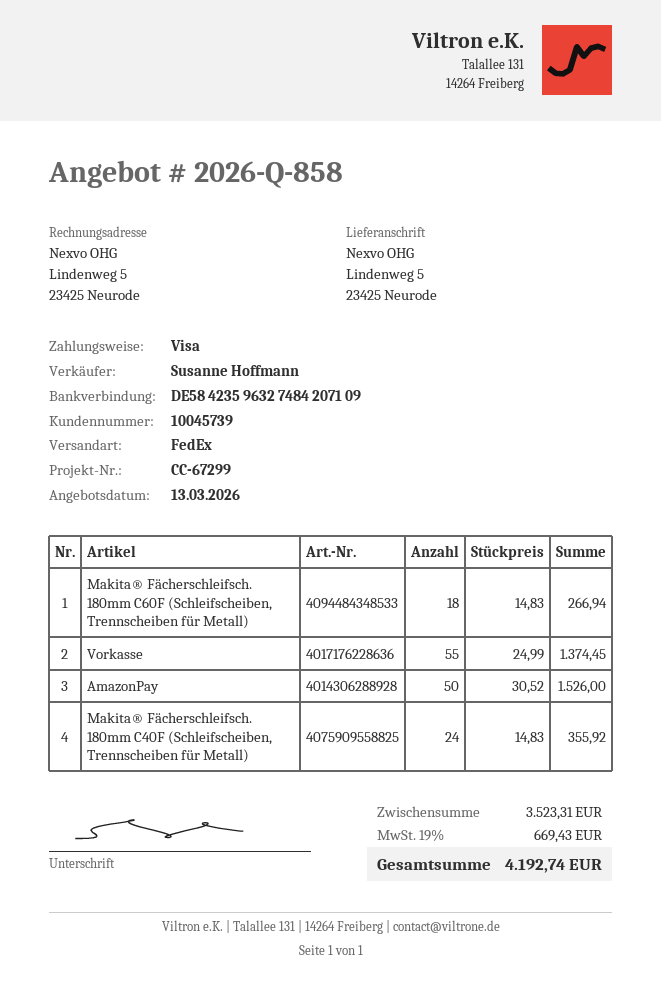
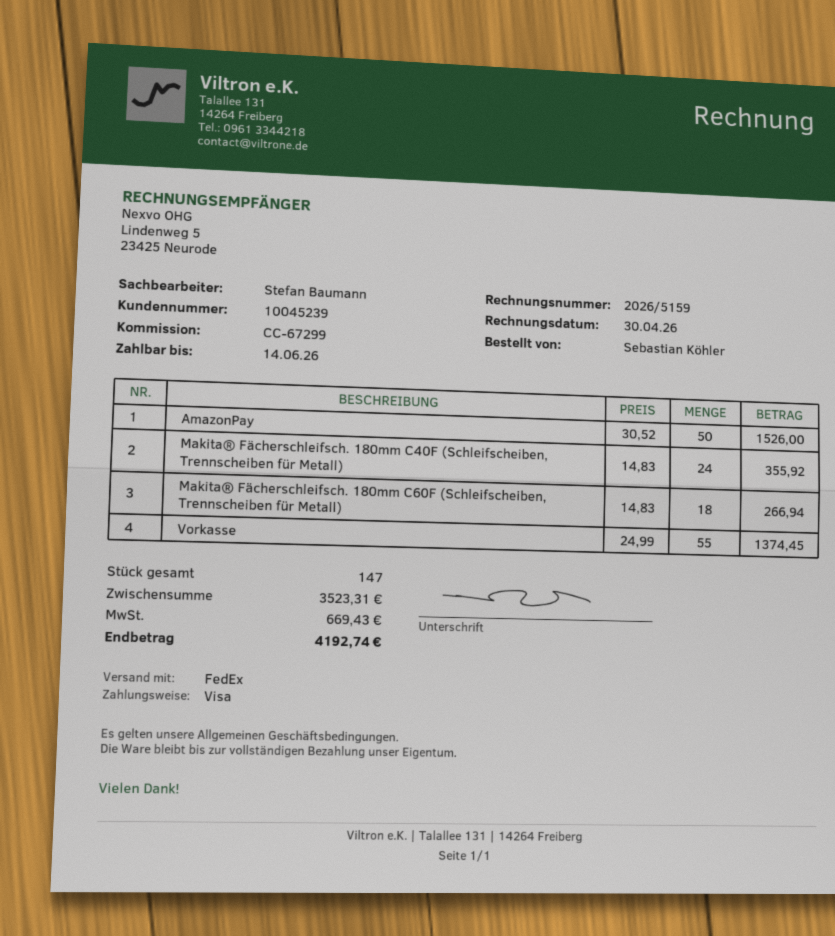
customer number: 10045739 -> 10045239
sales rep: Susanne Hoffmann -> Stefan Baumann

